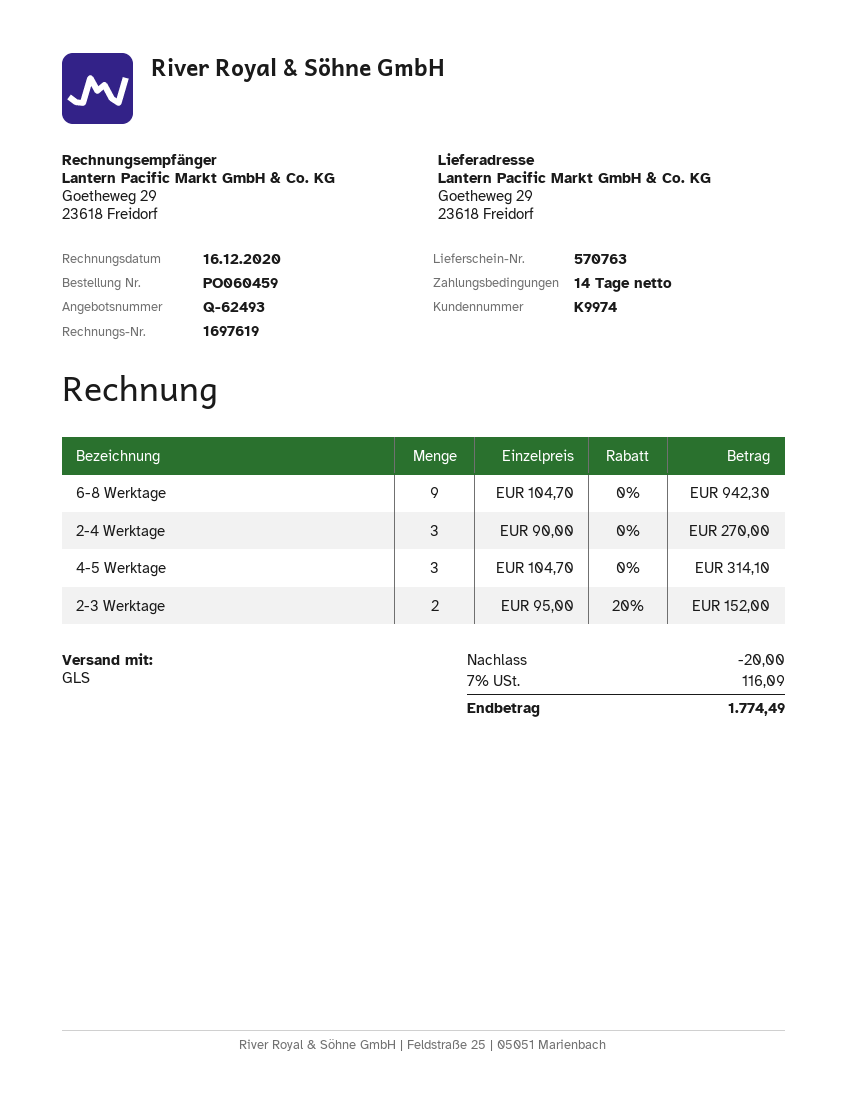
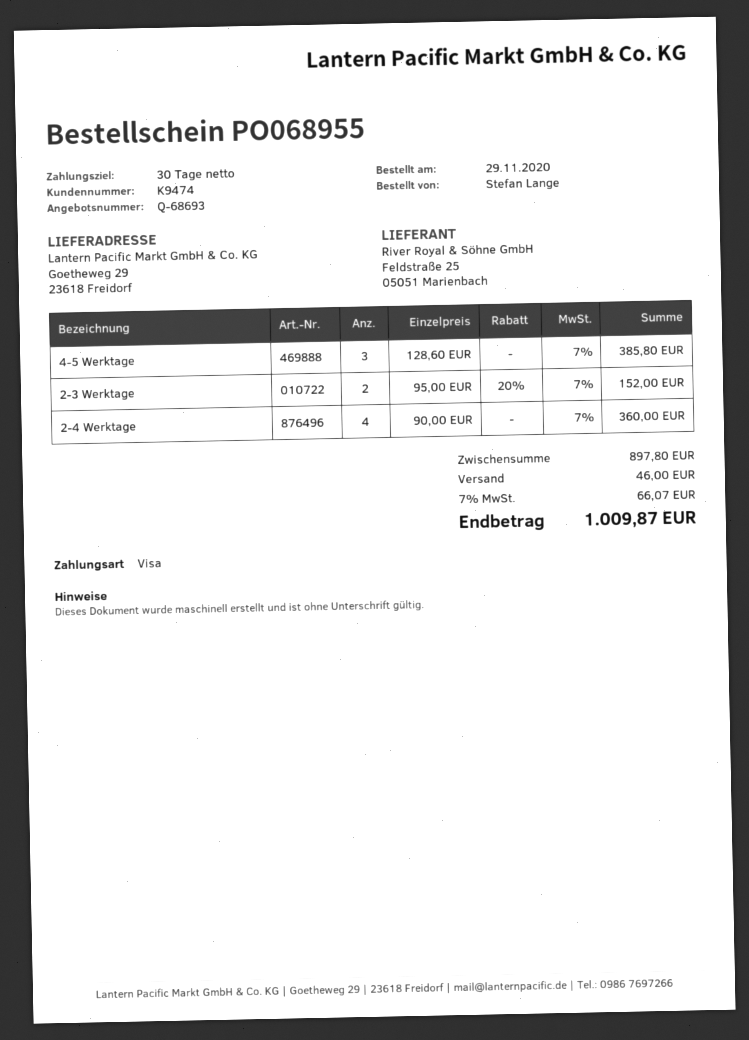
quote number: Q-62493 -> Q-68693
order number: PO060459 -> PO068955
payment terms: 14 days -> 30 days
customer number: K9974 -> K9474
6-8 Werktage: 9 x 104.70 = 942.30 -> none
2-4 Werktage: 3 x 90.00 = 270.00 -> 4 x 90.00 = 360.00
4-5 Werktage: 3 x 104.70 = 314.10 -> 3 x 128.60 = 385.80
discount: 20.00 -> none
shipping: none -> 46.00
tax: 7% = 116.09 -> 7% = 66.07
total: 1774.49 -> 1009.87

